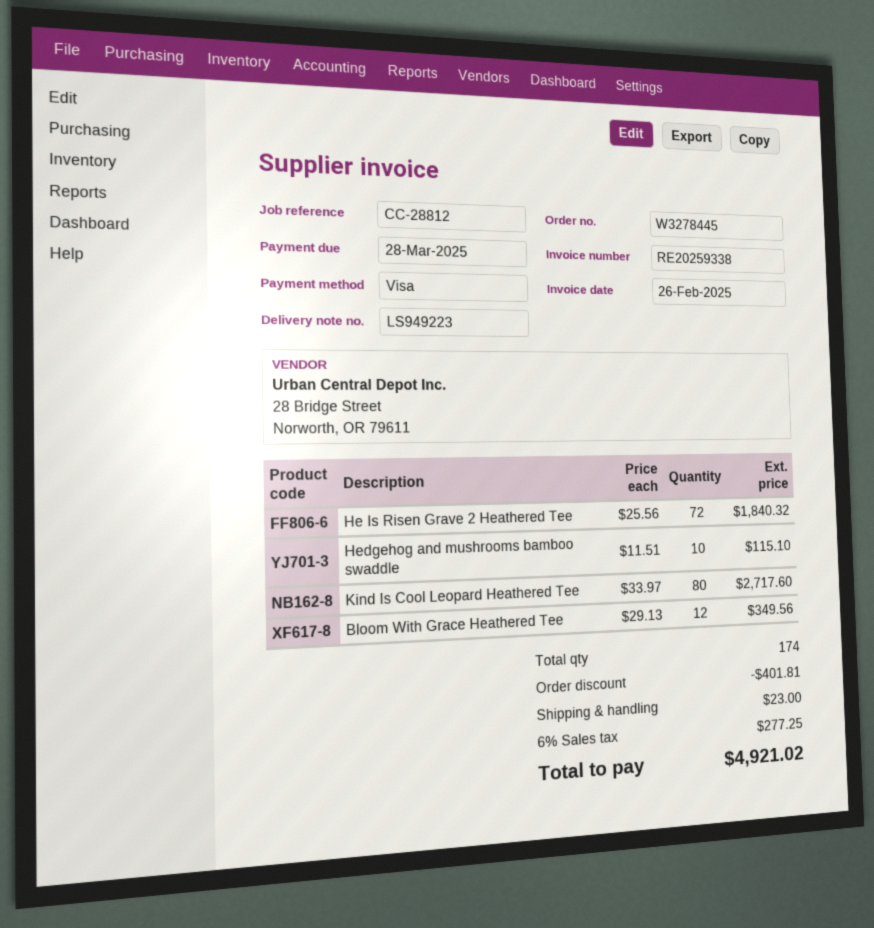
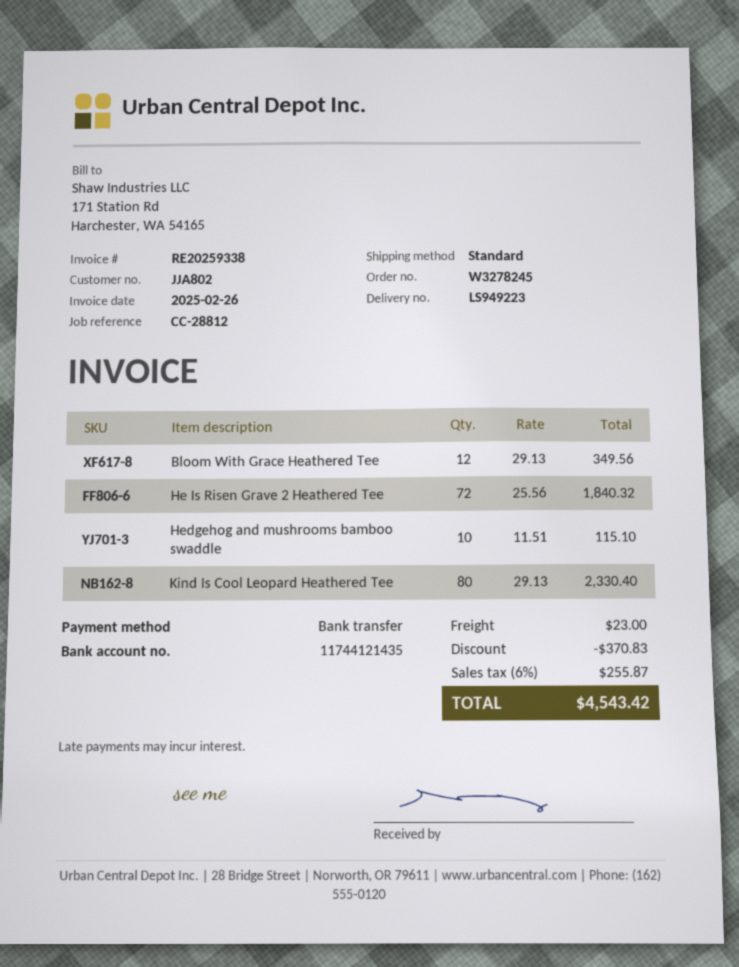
order number: W3278445 -> W3278245
payment method: Visa -> bank transfer
Kind Is Cool Leopard Heathered Tee: 80 x 33.97 = 2717.60 -> 80 x 29.13 = 2330.40
discount: 401.81 -> 370.83
tax: 6% = 277.25 -> 6% = 255.87
total: 4921.02 -> 4543.42

